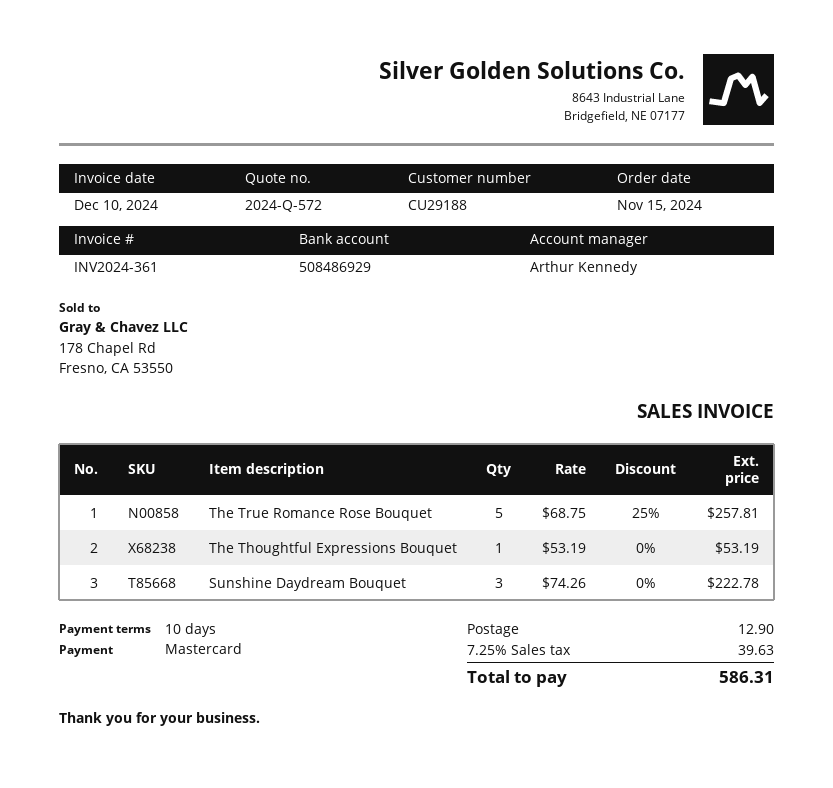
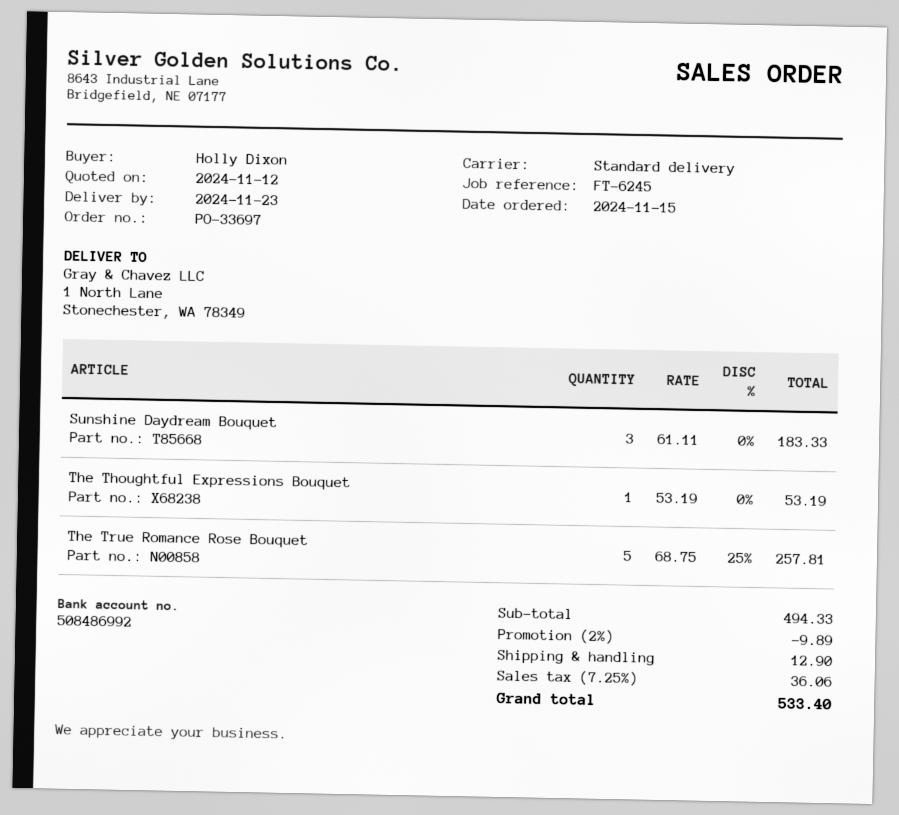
bank account: 508486929 -> 508486992
Sunshine Daydream Bouquet: 3 x 74.26 = 222.78 -> 3 x 61.11 = 183.33
discount: none -> 2% = 9.89
tax: 7.25% = 39.63 -> 7.25% = 36.06
total: 586.31 -> 533.40

